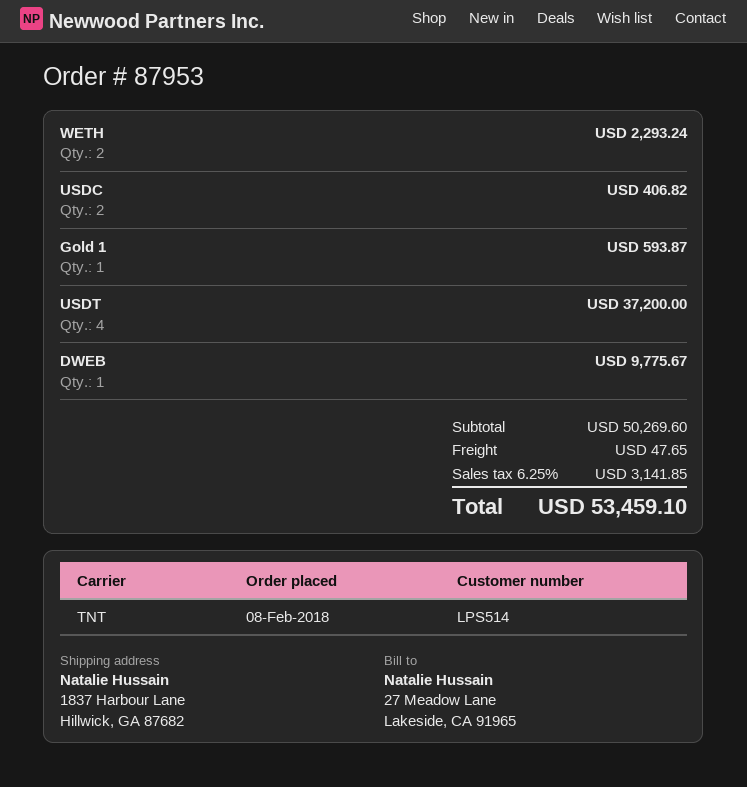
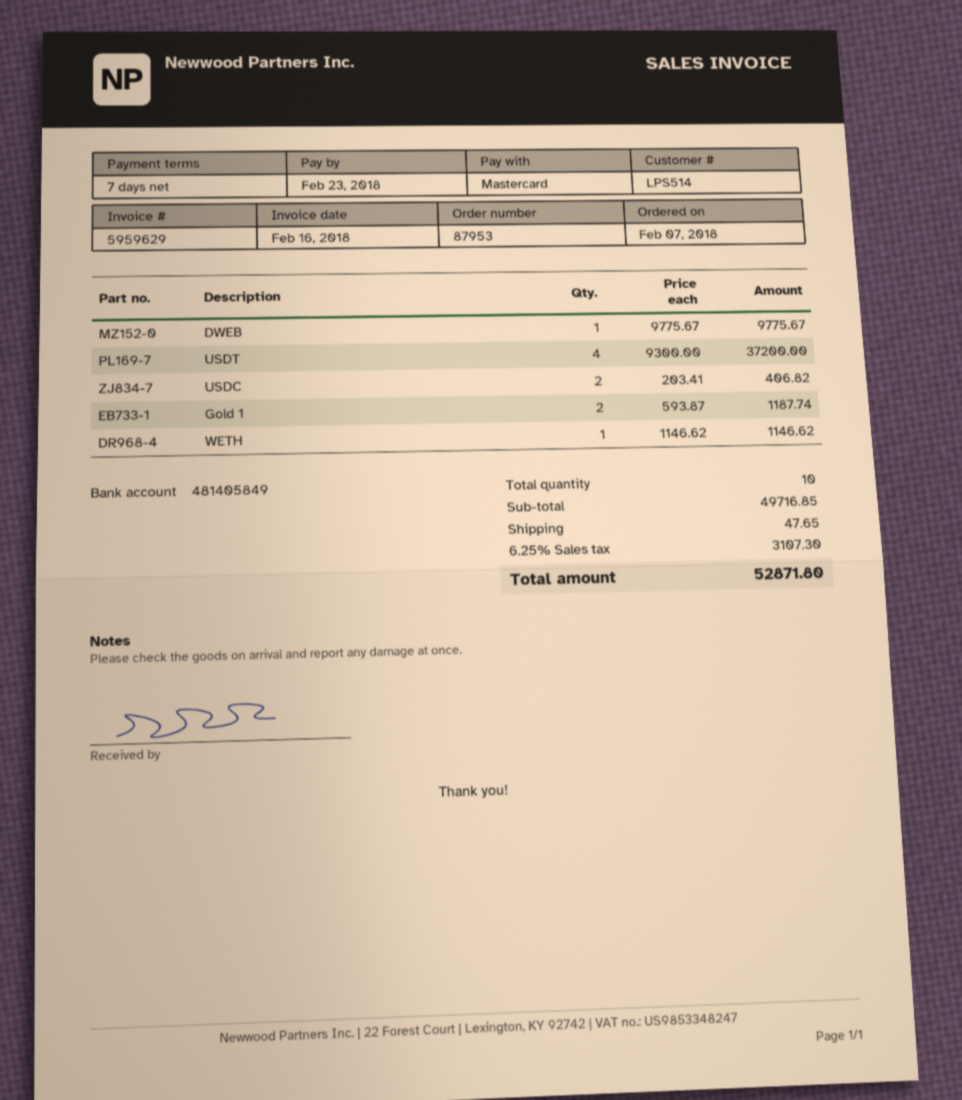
order date: 2018-02-08 -> 2018-02-07
WETH: 2 for 2293.24 -> 1 for 1146.62
Gold 1: 1 for 593.87 -> 2 for 1187.74
subtotal: 50269.60 -> 49716.85
tax: 6.25% = 3141.85 -> 6.25% = 3107.30
total: 53459.10 -> 52871.80

